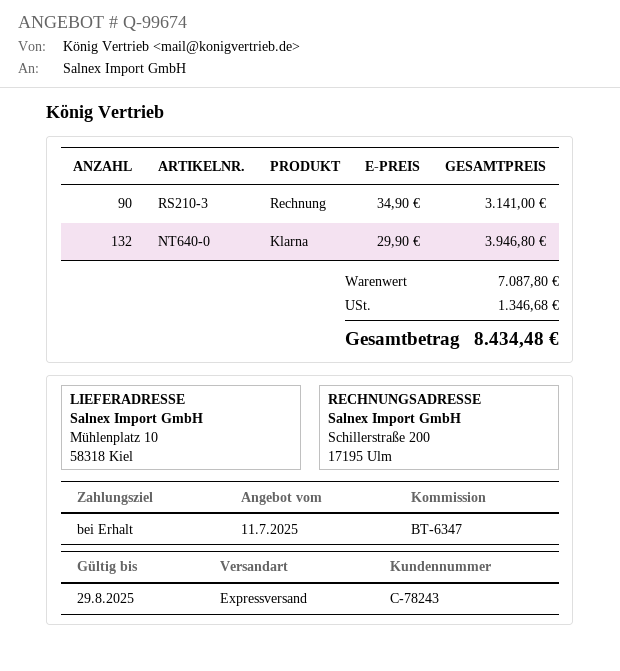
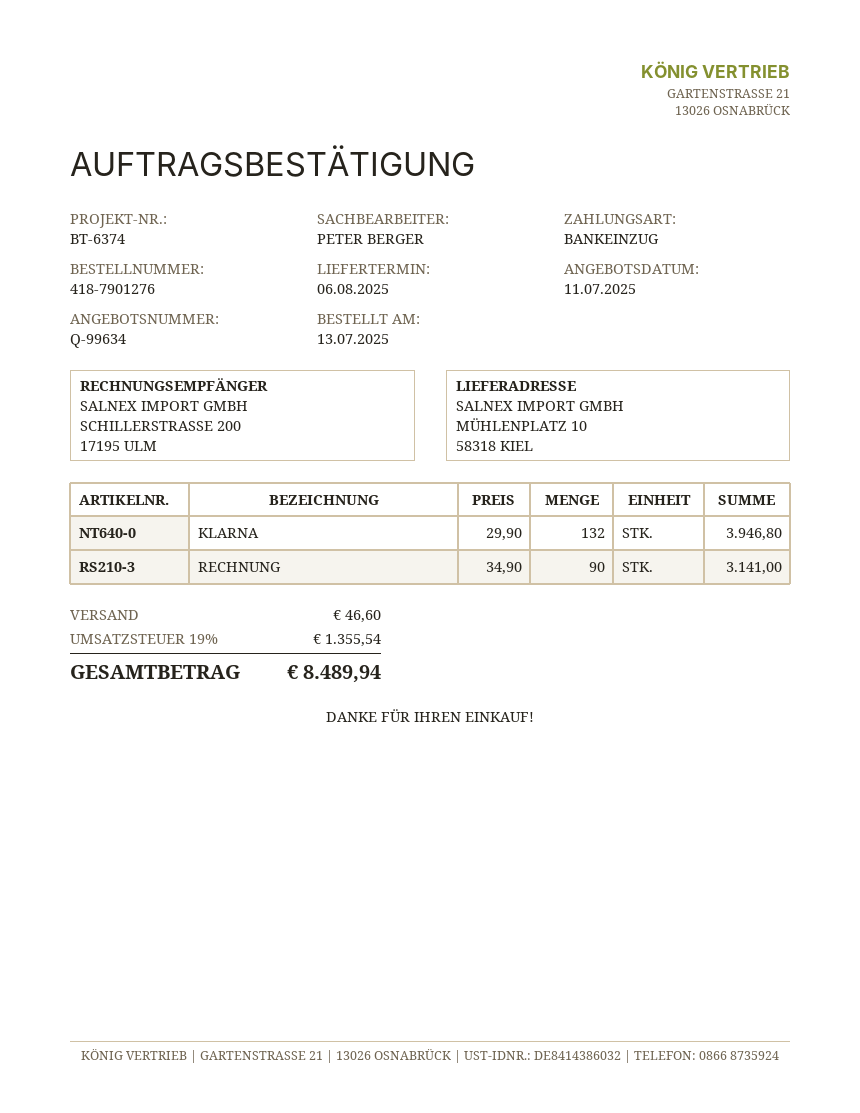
quote number: Q-99674 -> Q-99634
reference: BT-6347 -> BT-6374
shipping: none -> 46.60
tax: 1346.68 -> 1355.54
total: 8434.48 -> 8489.94

